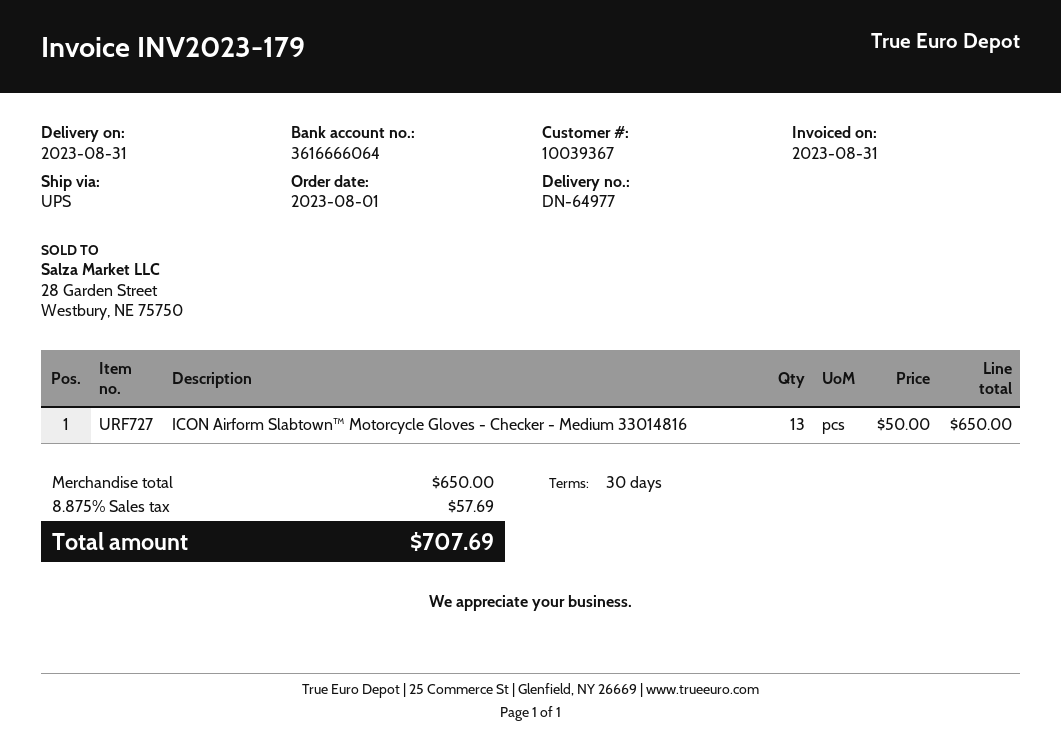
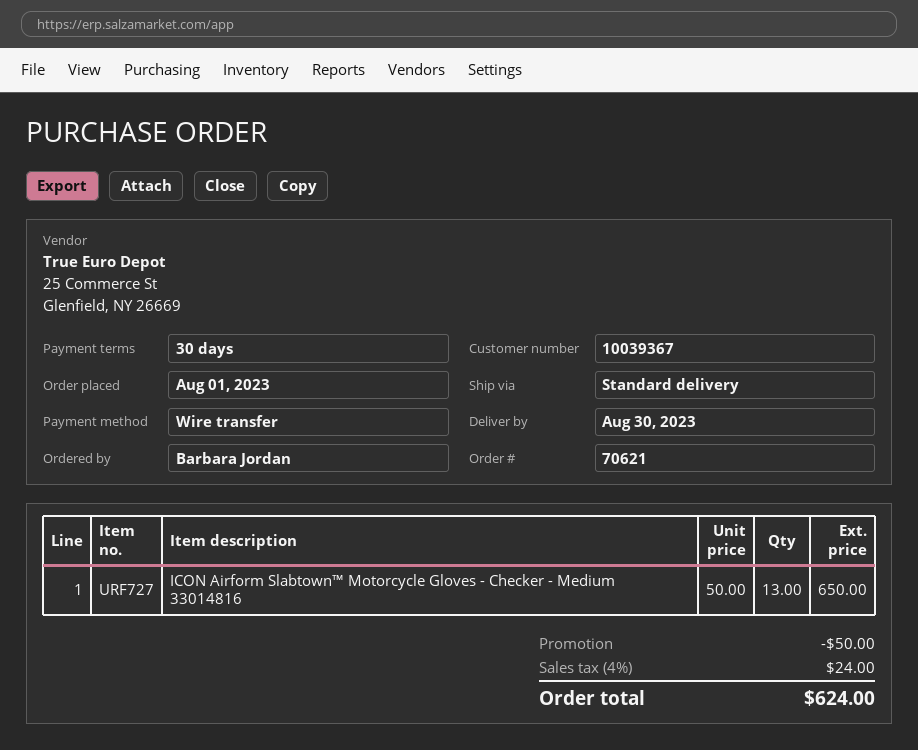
delivery date: 2023-08-31 -> 2023-08-30
shipping method: UPS -> standard
discount: none -> 50.00
tax: 8.875% = 57.69 -> 4% = 24.00
total: 707.69 -> 624.00

